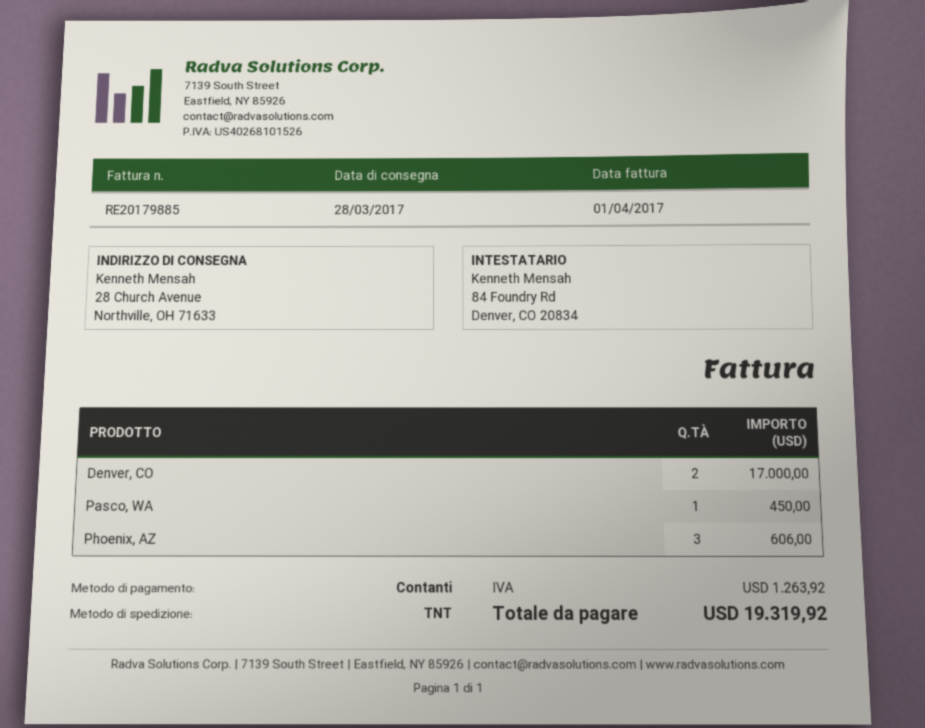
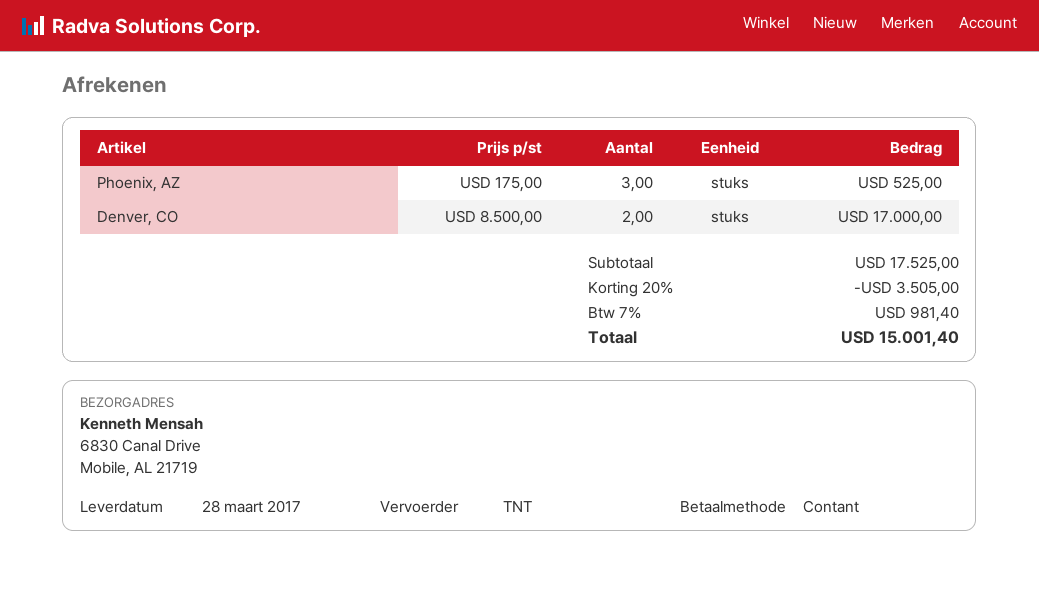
ship to: 28 Church Avenue, Northville, OH 71633 -> 6830 Canal Drive, Mobile, AL 21719
Pasco, WA: 1 for 450.00 -> none
Phoenix, AZ: 3 for 606.00 -> 3 for 525.00
discount: none -> 20% = 3505.00
tax: 1263.92 -> 981.40
total: 19319.92 -> 15001.40

